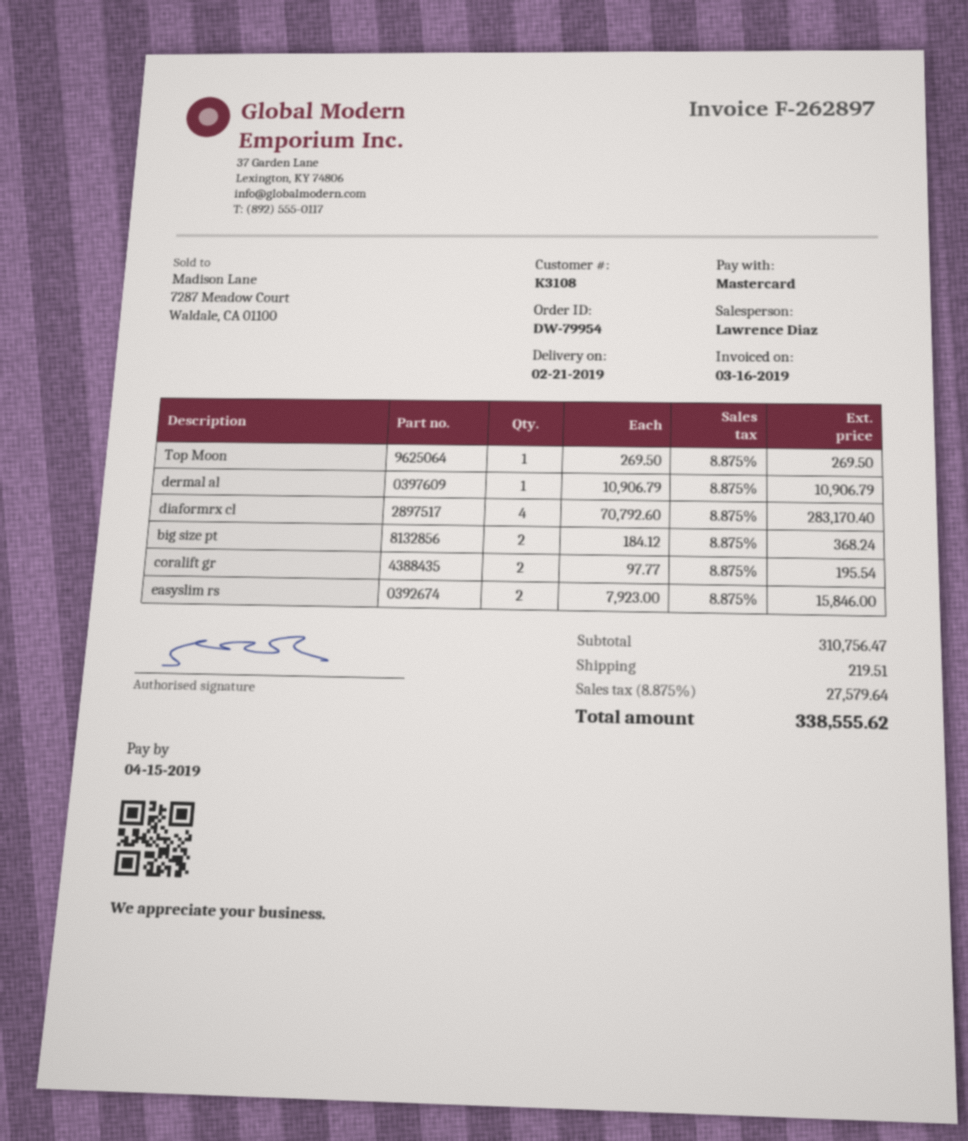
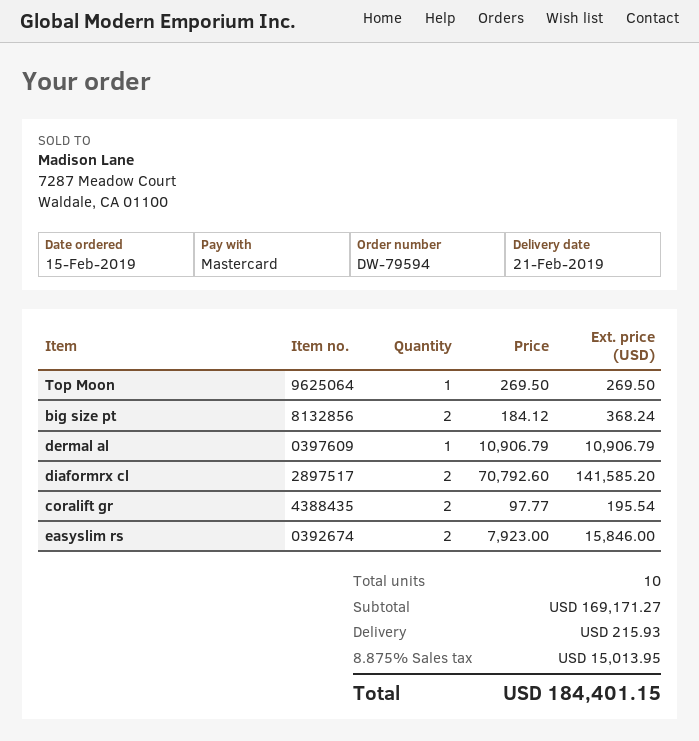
order number: DW-79954 -> DW-79594
diaformrx cl: 4 x 70792.60 = 283170.40 -> 2 x 70792.60 = 141585.20
subtotal: 310756.47 -> 169171.27
shipping: 219.51 -> 215.93
tax: 8.875% = 27579.64 -> 8.875% = 15013.95
total: 338555.62 -> 184401.15

